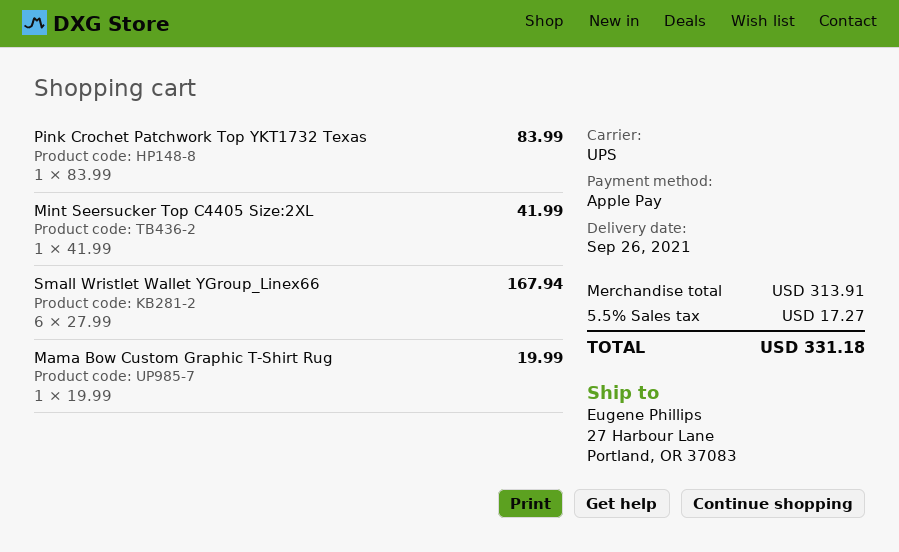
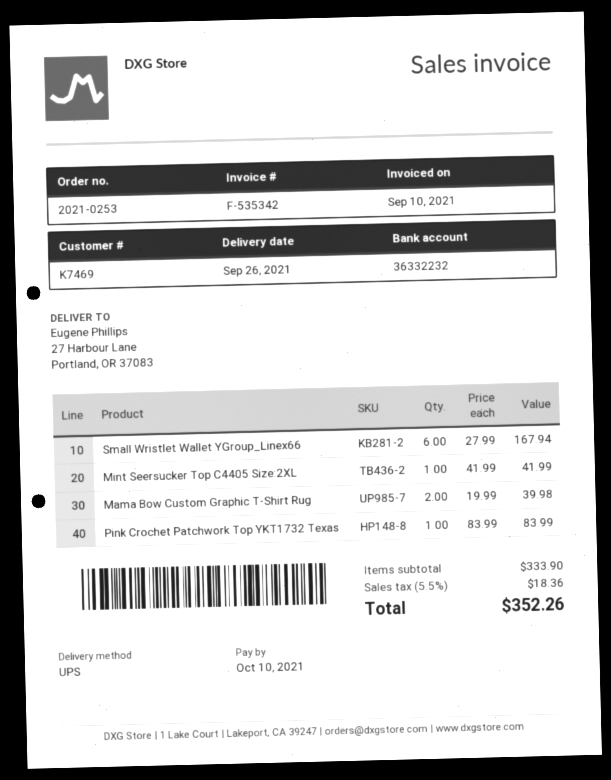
Mama Bow Custom Graphic T-Shirt Rug: 1 x 19.99 = 19.99 -> 2 x 19.99 = 39.98
subtotal: 313.91 -> 333.90
tax: 5.5% = 17.27 -> 5.5% = 18.36
total: 331.18 -> 352.26

